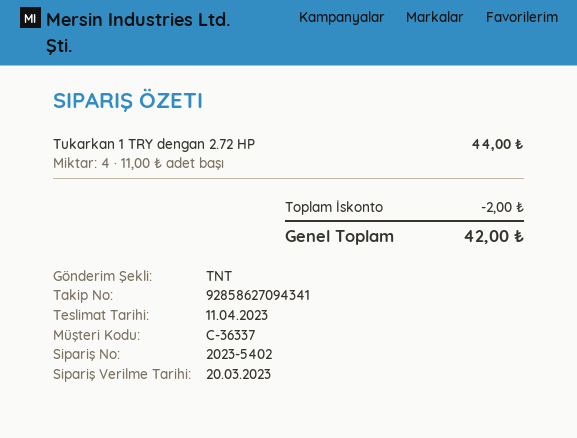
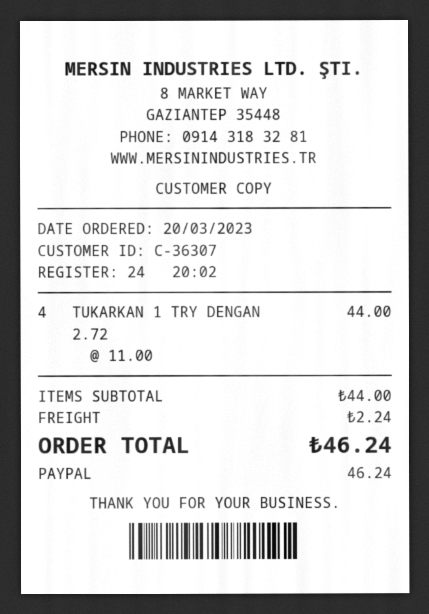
customer number: C-36337 -> C-36307
discount: 2.00 -> none
shipping: none -> 2.24
total: 42.00 -> 46.24

